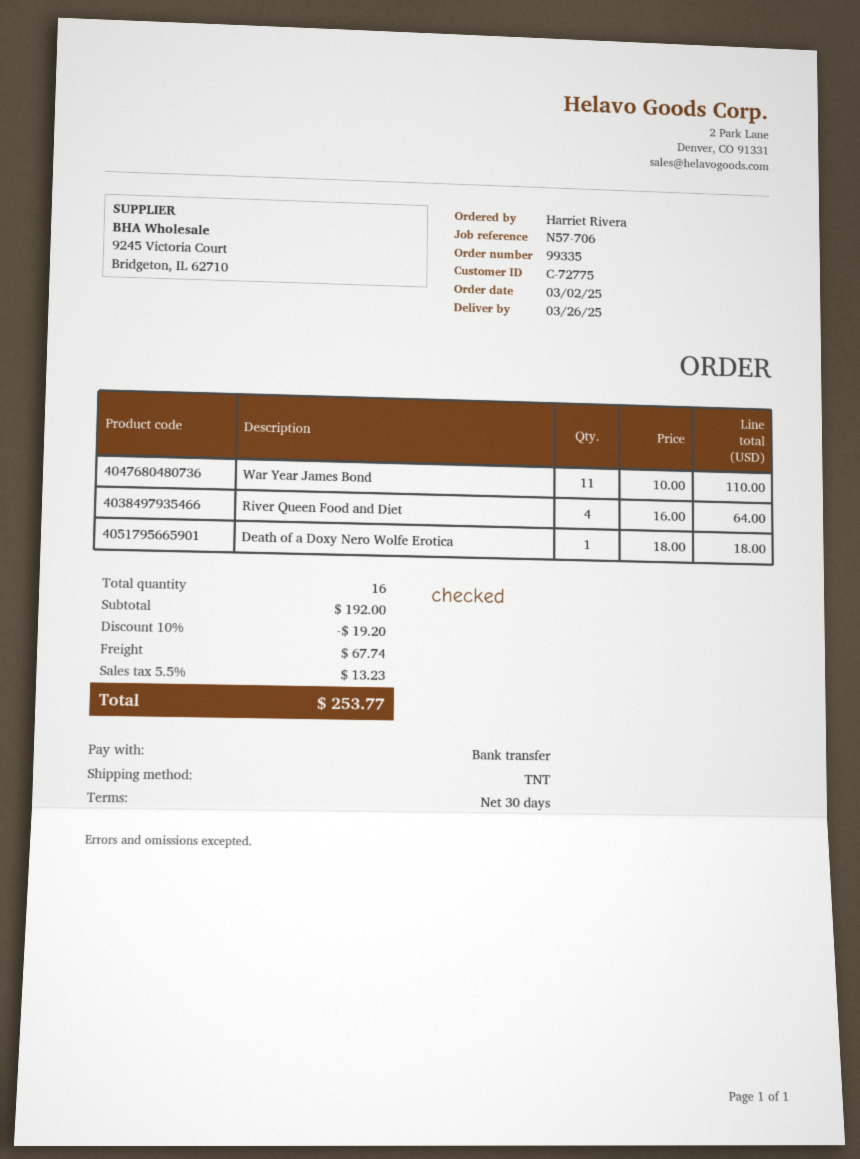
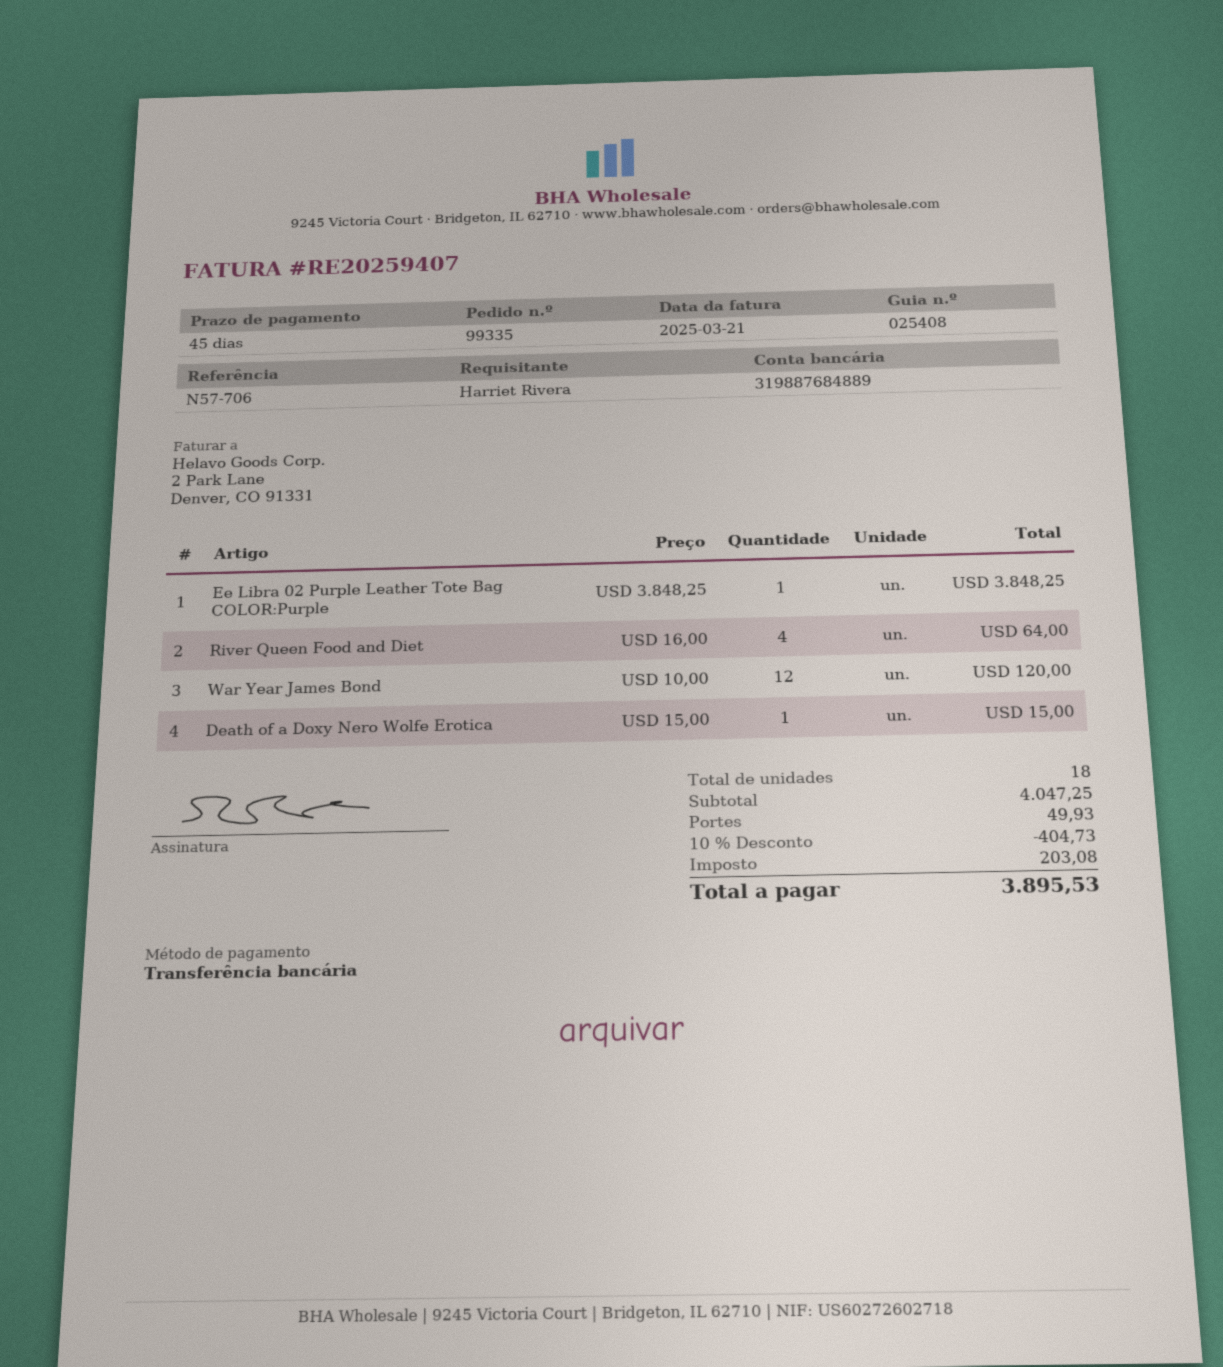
payment terms: 30 days -> 45 days
War Year James Bond: 11 x 10.00 = 110.00 -> 12 x 10.00 = 120.00
Death of a Doxy Nero Wolfe Erotica: 1 x 18.00 = 18.00 -> 1 x 15.00 = 15.00
Ee Libra 02 Purple Leather Tote Bag COLOR:Purple: none -> 1 x 3848.25 = 3848.25
total quantity: 16 -> 18
subtotal: 192.00 -> 4047.25
discount: 10% = 19.20 -> 10% = 404.73
shipping: 67.74 -> 49.93
tax: 13.23 -> 203.08
total: 253.77 -> 3895.53

